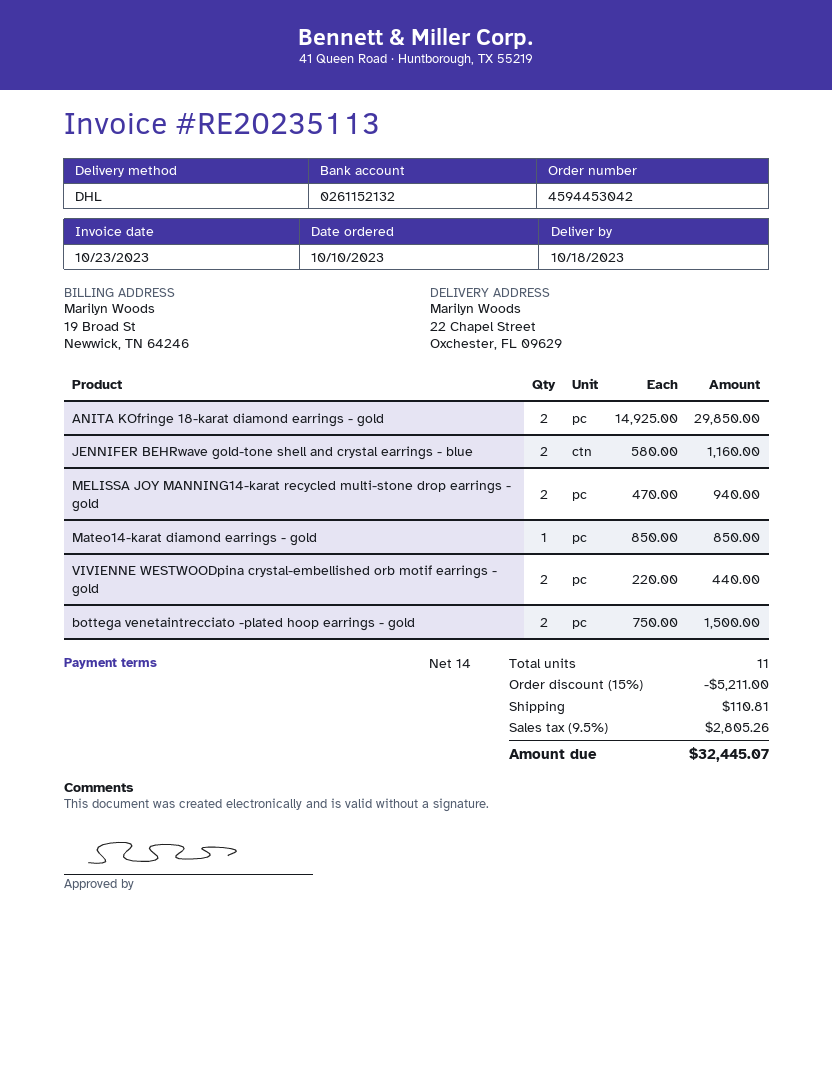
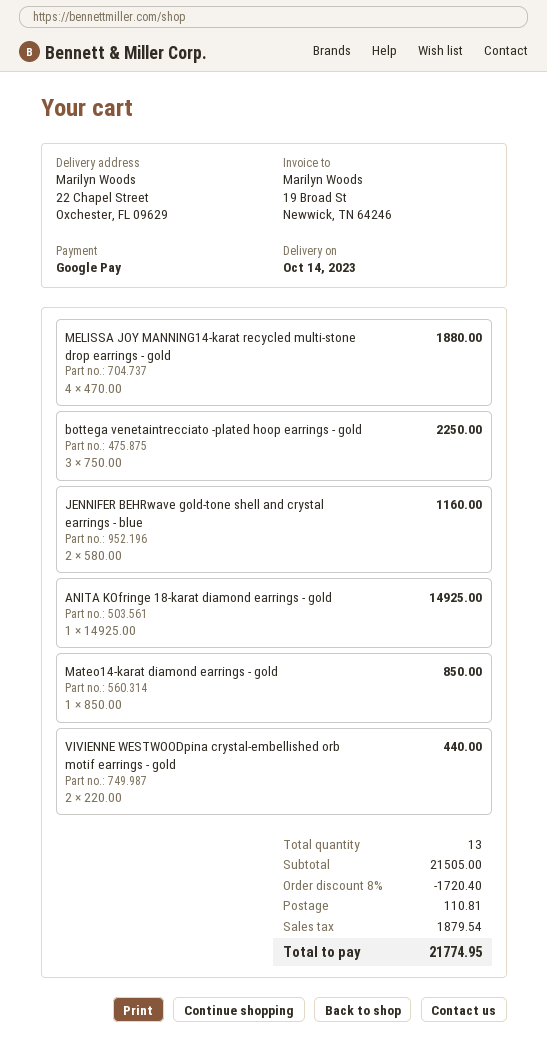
delivery date: 2023-10-18 -> 2023-10-14
ANITA KOfringe 18-karat diamond earrings - gold: 2 x 14925.00 = 29850.00 -> 1 x 14925.00 = 14925.00
MELISSA JOY MANNING14-karat recycled multi-stone drop earrings - gold: 2 x 470.00 = 940.00 -> 4 x 470.00 = 1880.00
bottega venetaintrecciato -plated hoop earrings - gold: 2 x 750.00 = 1500.00 -> 3 x 750.00 = 2250.00
total quantity: 11 -> 13
discount: 15% = 5211.00 -> 8% = 1720.40
tax: 2805.26 -> 1879.54
total: 32445.07 -> 21774.95

